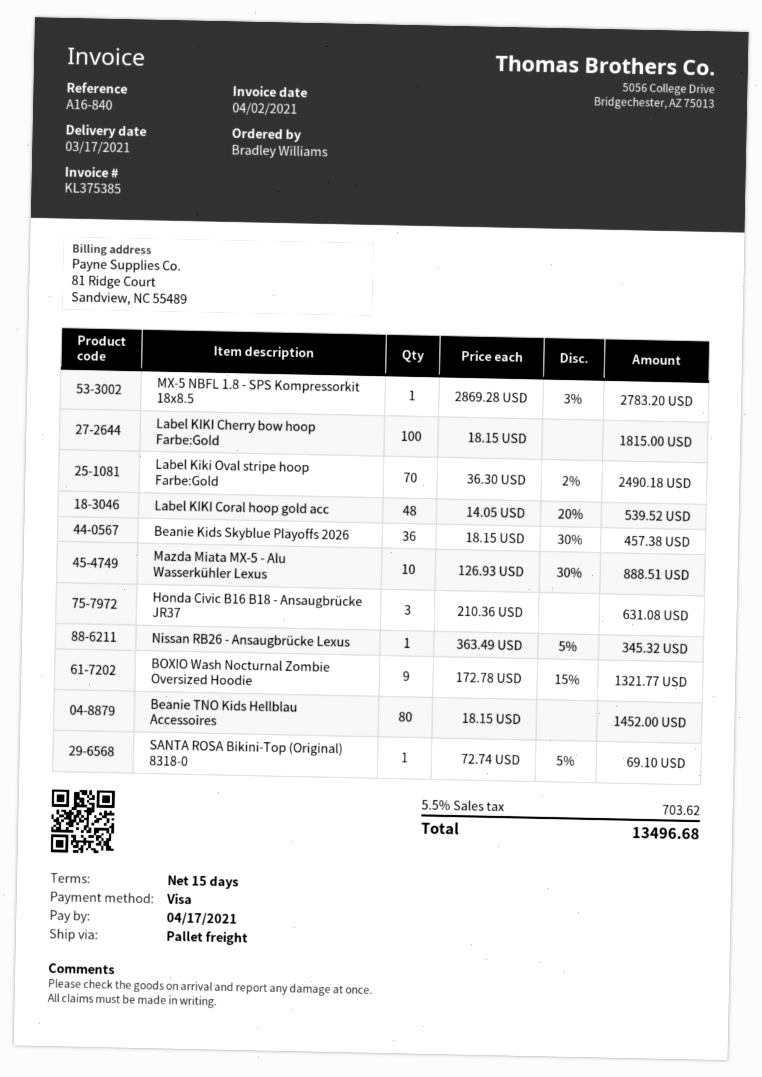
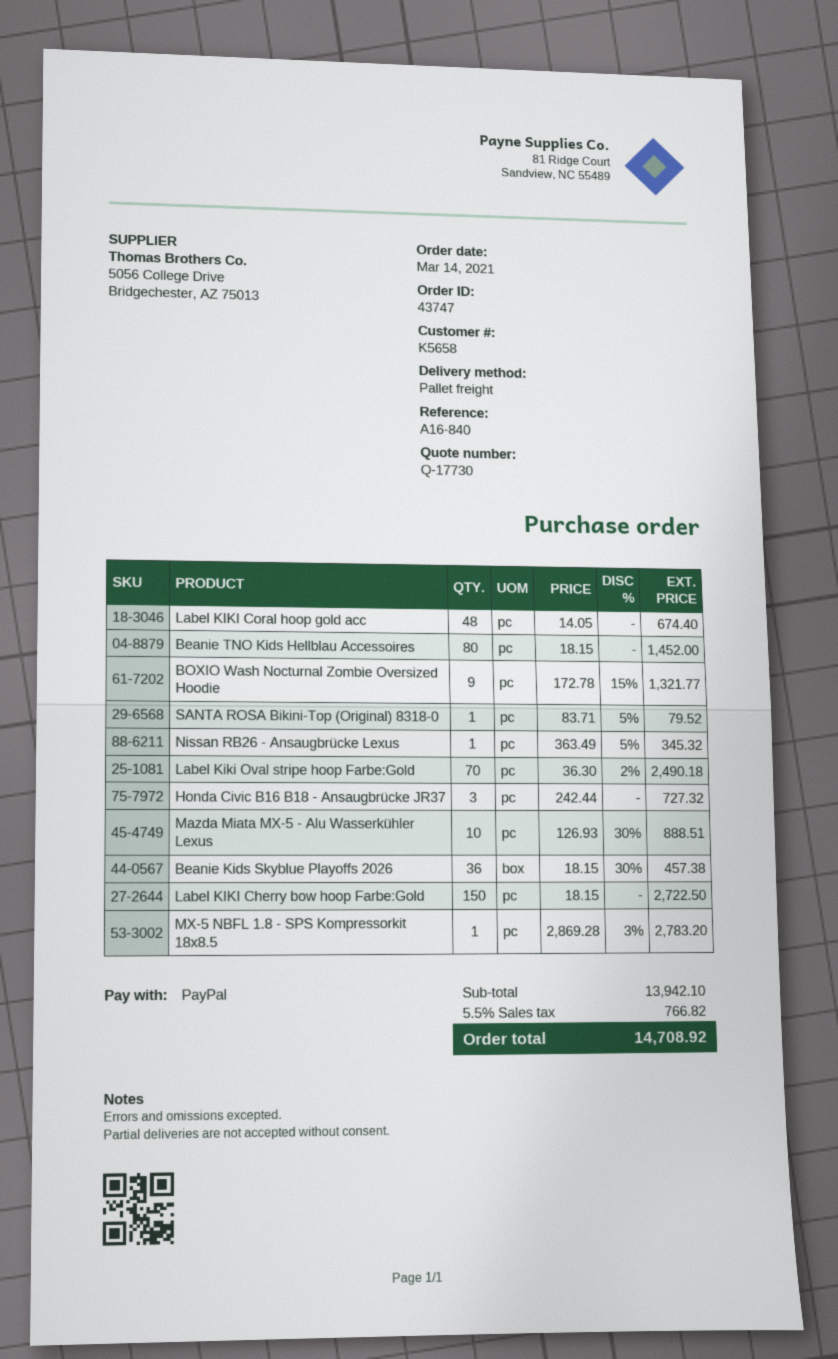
payment method: Visa -> PayPal
Label KIKI Cherry bow hoop Farbe:Gold: 100 x 18.15 = 1815.00 -> 150 x 18.15 = 2722.50
Label KIKI Coral hoop gold acc: 48 x 14.05 - 20% = 539.52 -> 48 x 14.05 = 674.40
Honda Civic B16 B18 - Ansaugbrücke JR37: 3 x 210.36 = 631.08 -> 3 x 242.44 = 727.32
SANTA ROSA Bikini-Top (Original) 8318-0: 1 x 72.74 - 5% = 69.10 -> 1 x 83.71 - 5% = 79.52
tax: 5.5% = 703.62 -> 5.5% = 766.82
total: 13496.68 -> 14708.92

